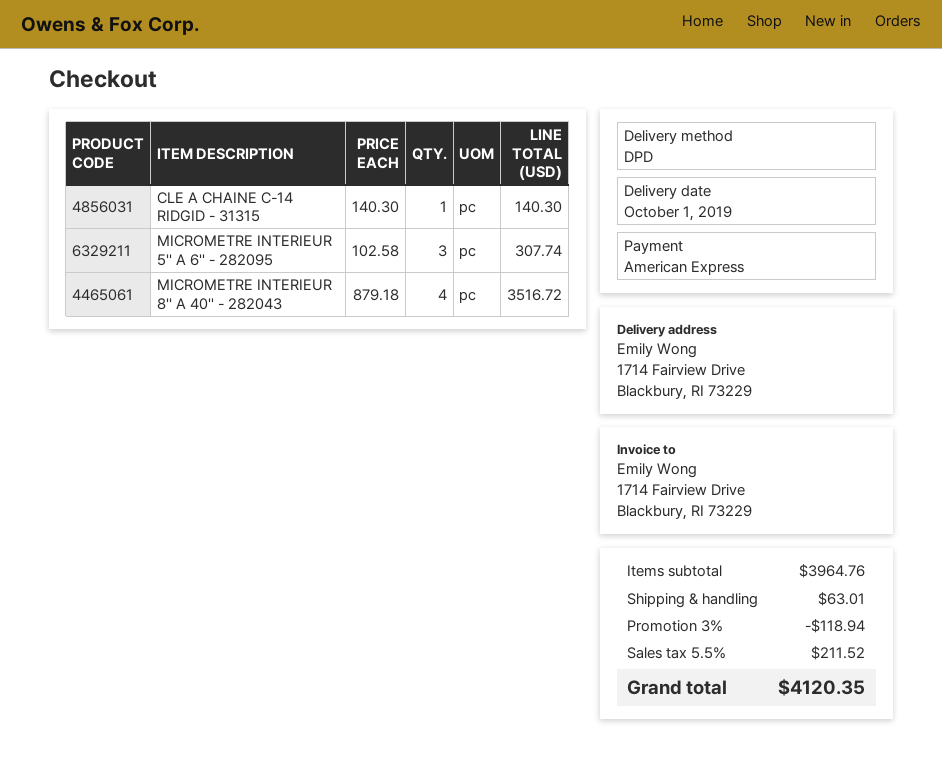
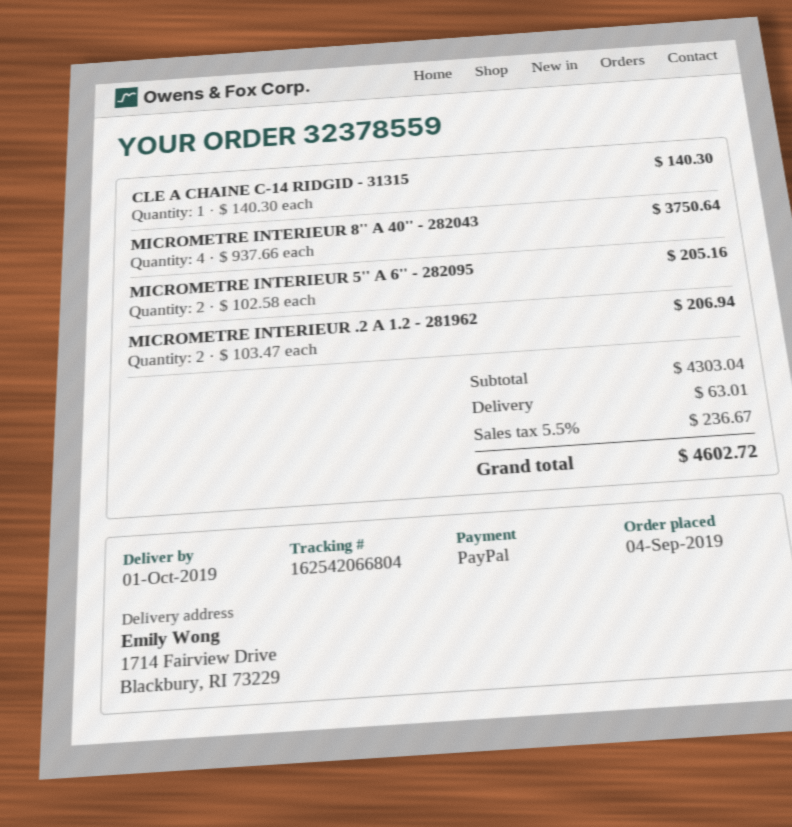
payment method: American Express -> PayPal
MICROMETRE INTERIEUR 5'' A 6'' - 282095: 3 x 102.58 = 307.74 -> 2 x 102.58 = 205.16
MICROMETRE INTERIEUR 8'' A 40'' - 282043: 4 x 879.18 = 3516.72 -> 4 x 937.66 = 3750.64
MICROMETRE INTERIEUR .2 A 1.2 - 281962: none -> 2 x 103.47 = 206.94
subtotal: 3964.76 -> 4303.04
discount: 3% = 118.94 -> none
tax: 5.5% = 211.52 -> 5.5% = 236.67
total: 4120.35 -> 4602.72

